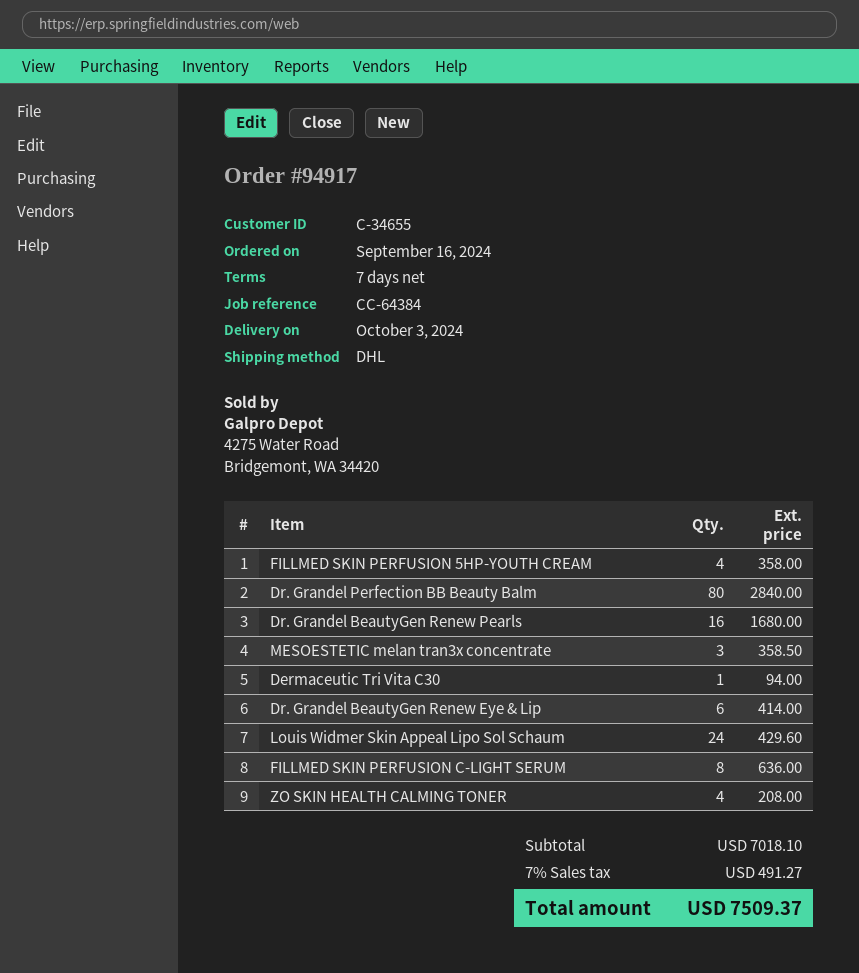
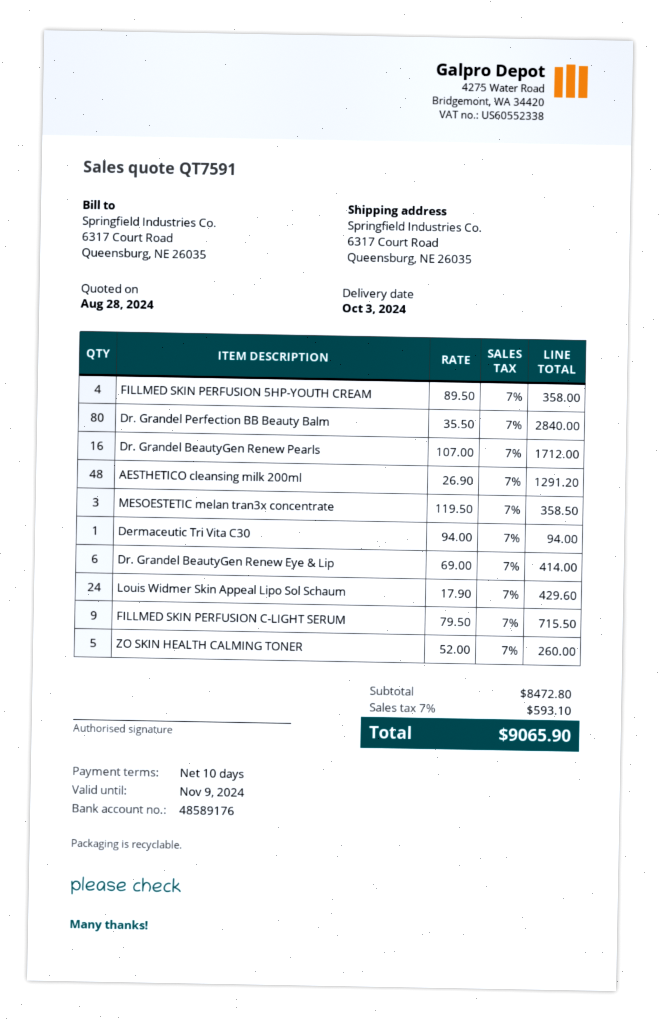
payment terms: 7 days -> 10 days
Dr. Grandel BeautyGen Renew Pearls: 16 for 1680.00 -> 16 for 1712.00
FILLMED SKIN PERFUSION C-LIGHT SERUM: 8 for 636.00 -> 9 for 715.50
ZO SKIN HEALTH CALMING TONER: 4 for 208.00 -> 5 for 260.00
AESTHETICO cleansing milk 200ml: none -> 48 for 1291.20
subtotal: 7018.10 -> 8472.80
tax: 7% = 491.27 -> 7% = 593.10
total: 7509.37 -> 9065.90

